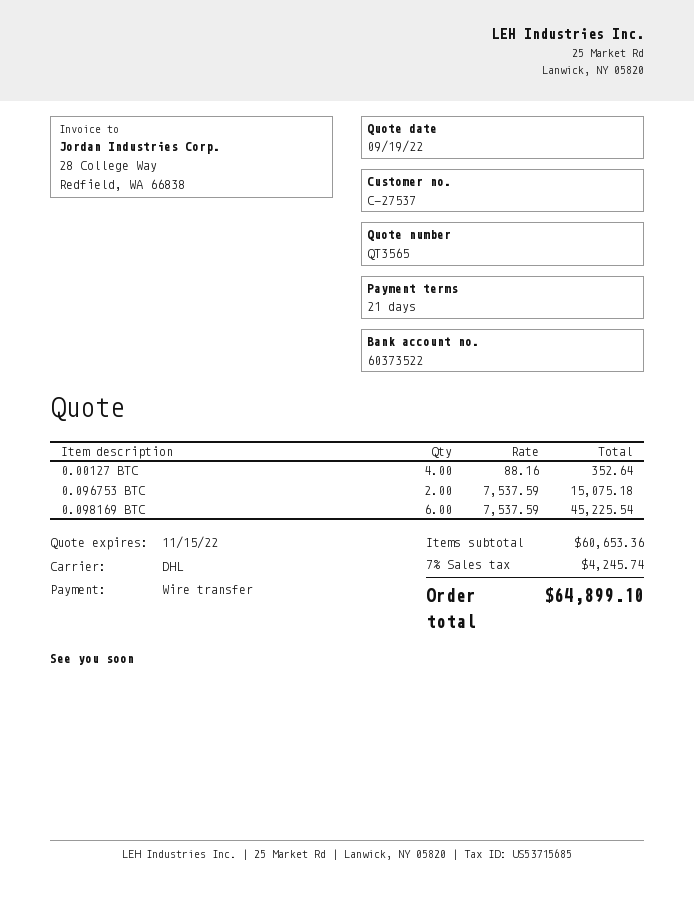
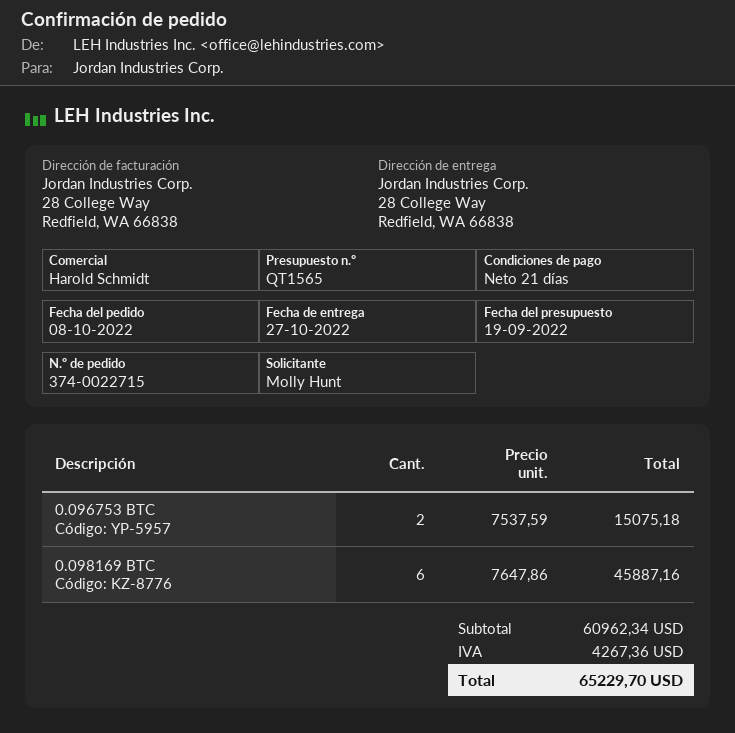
quote number: QT3565 -> QT1565
0.00127 BTC: 4 x 88.16 = 352.64 -> none
0.098169 BTC: 6 x 7537.59 = 45225.54 -> 6 x 7647.86 = 45887.16
subtotal: 60653.36 -> 60962.34
tax: 4245.74 -> 4267.36
total: 64899.10 -> 65229.70

